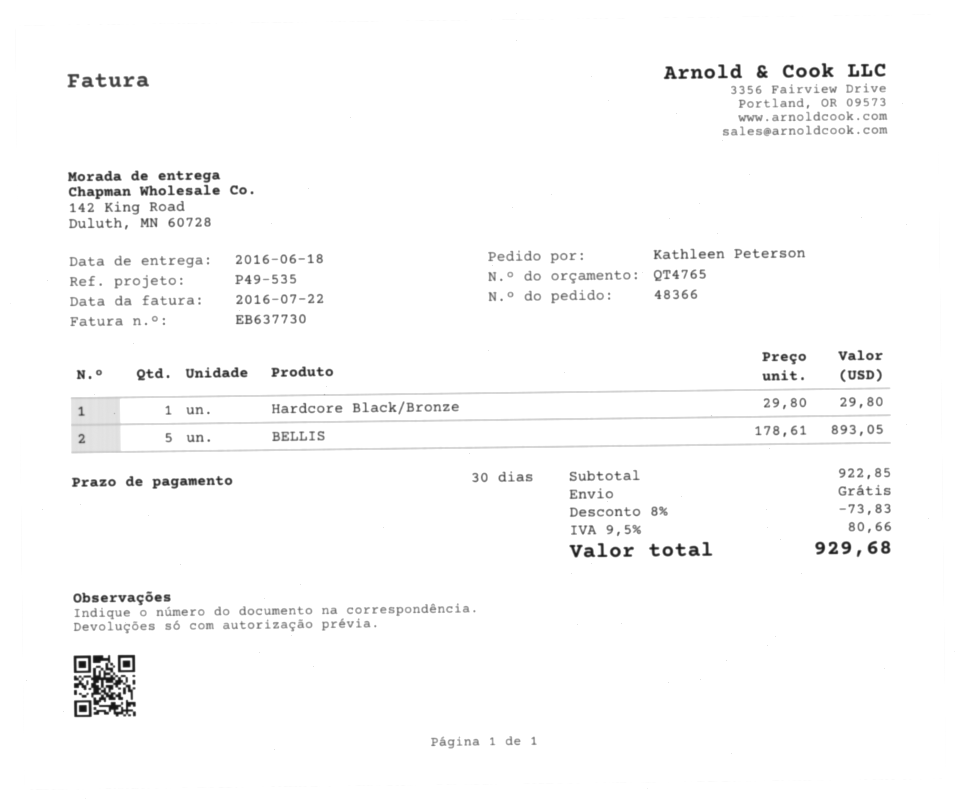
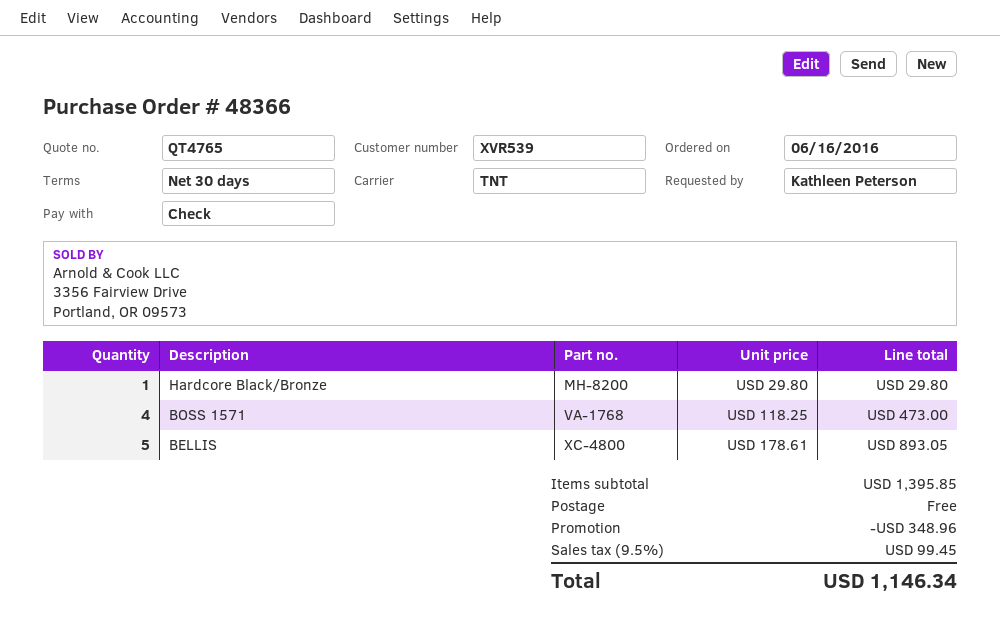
BOSS 1571: none -> 4 x 118.25 = 473.00
subtotal: 922.85 -> 1395.85
discount: 73.83 -> 348.96
tax: 9.5% = 80.66 -> 9.5% = 99.45
total: 929.68 -> 1146.34

